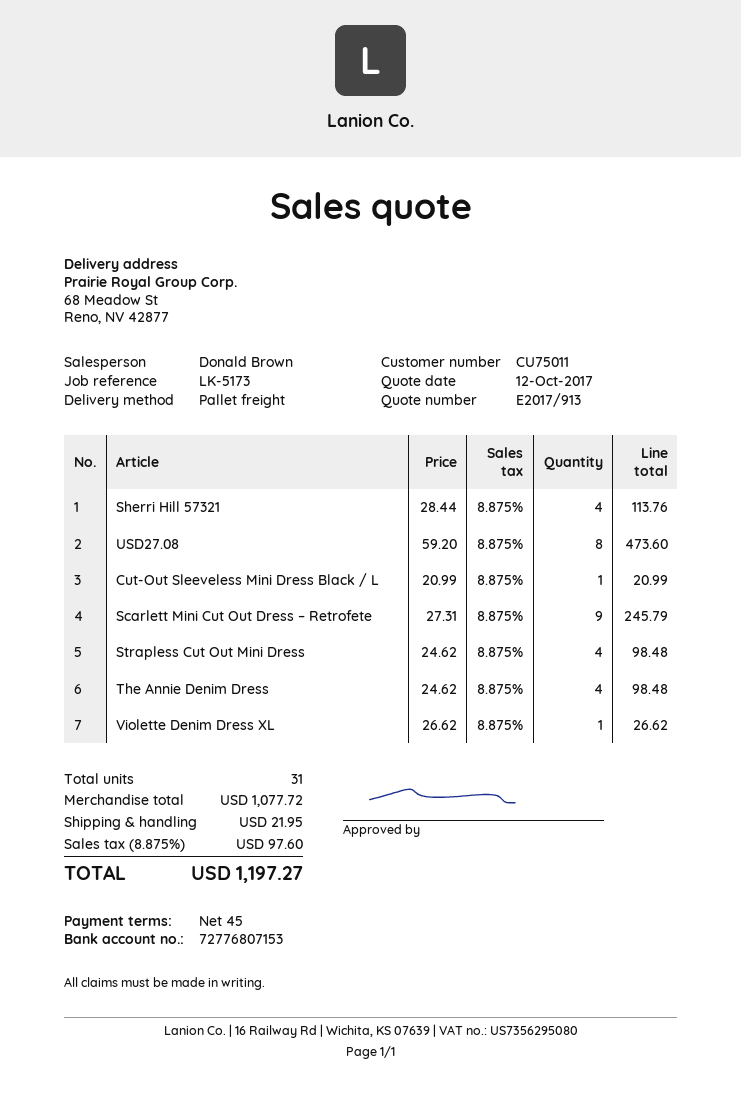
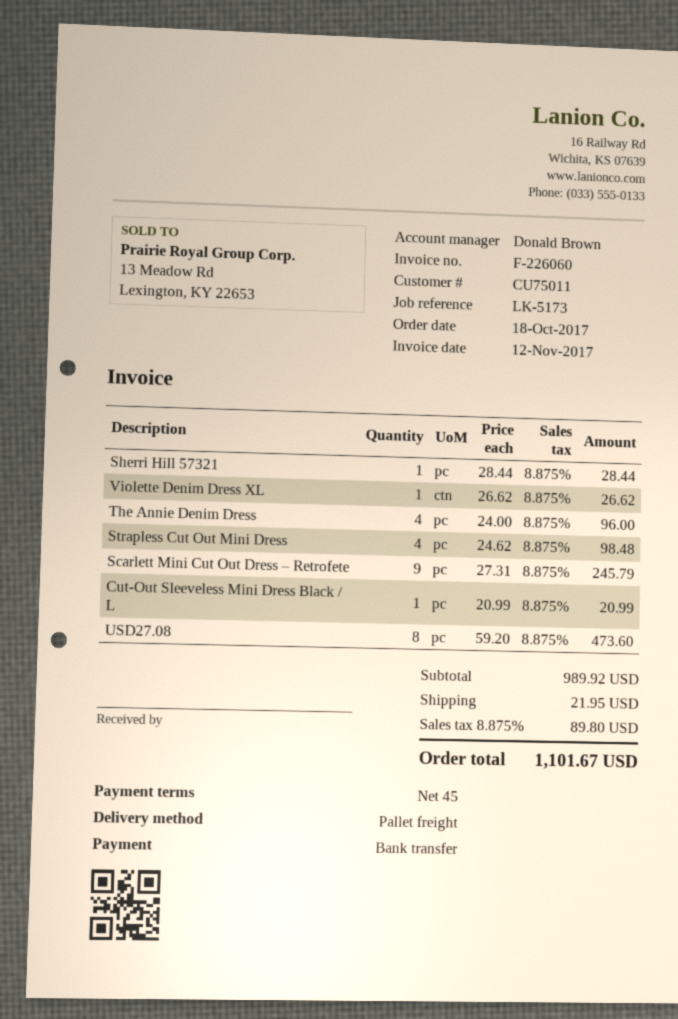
Sherri Hill 57321: 4 x 28.44 = 113.76 -> 1 x 28.44 = 28.44
The Annie Denim Dress: 4 x 24.62 = 98.48 -> 4 x 24.00 = 96.00
subtotal: 1077.72 -> 989.92
tax: 8.875% = 97.60 -> 8.875% = 89.80
total: 1197.27 -> 1101.67

